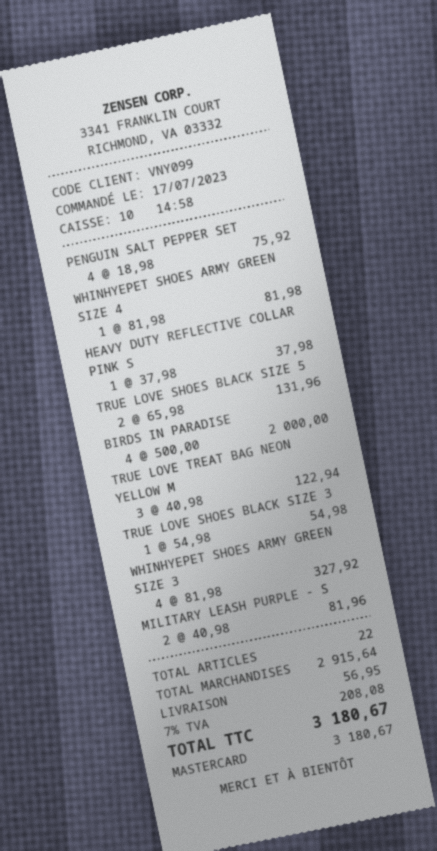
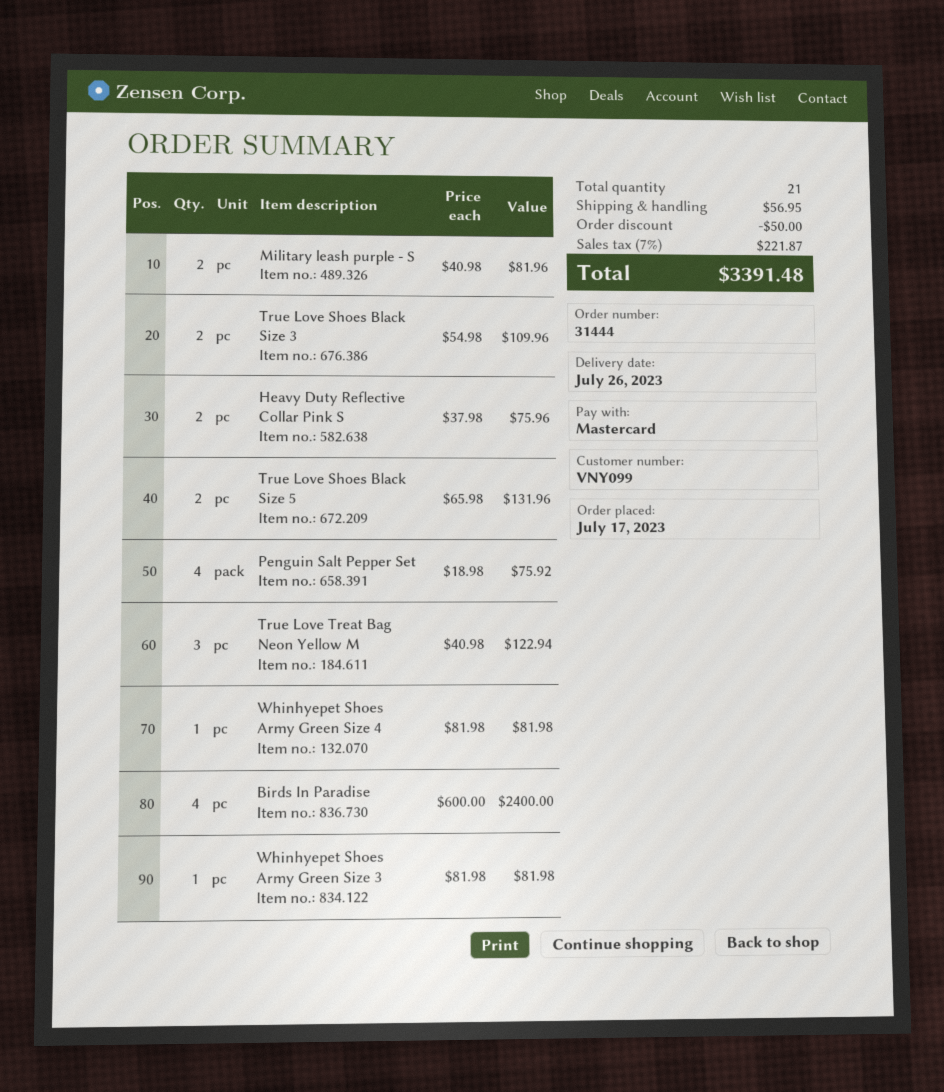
HEAVY DUTY REFLECTIVE COLLAR PINK S: 1 x 37.98 = 37.98 -> 2 x 37.98 = 75.96
BIRDS IN PARADISE: 4 x 500.00 = 2000.00 -> 4 x 600.00 = 2400.00
TRUE LOVE SHOES BLACK SIZE 3: 1 x 54.98 = 54.98 -> 2 x 54.98 = 109.96
WHINHYEPET SHOES ARMY GREEN SIZE 3: 4 x 81.98 = 327.92 -> 1 x 81.98 = 81.98
total quantity: 22 -> 21
discount: none -> 50.00
tax: 7% = 208.08 -> 7% = 221.87
total: 3180.67 -> 3391.48

